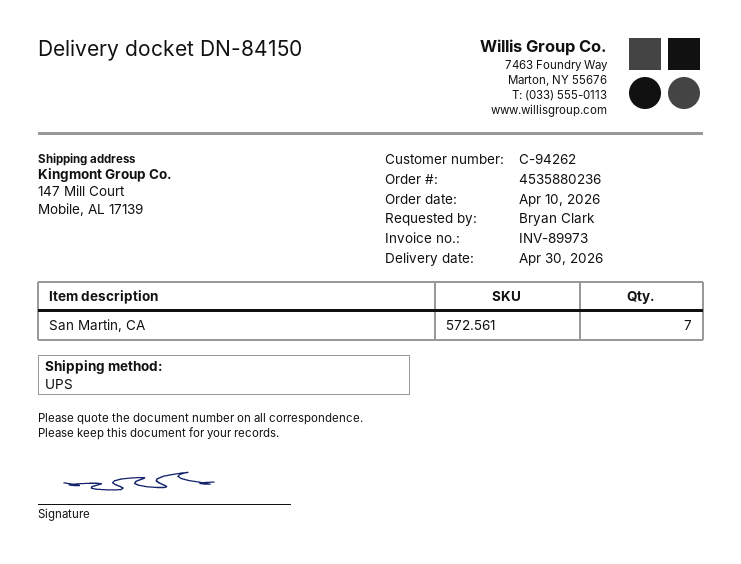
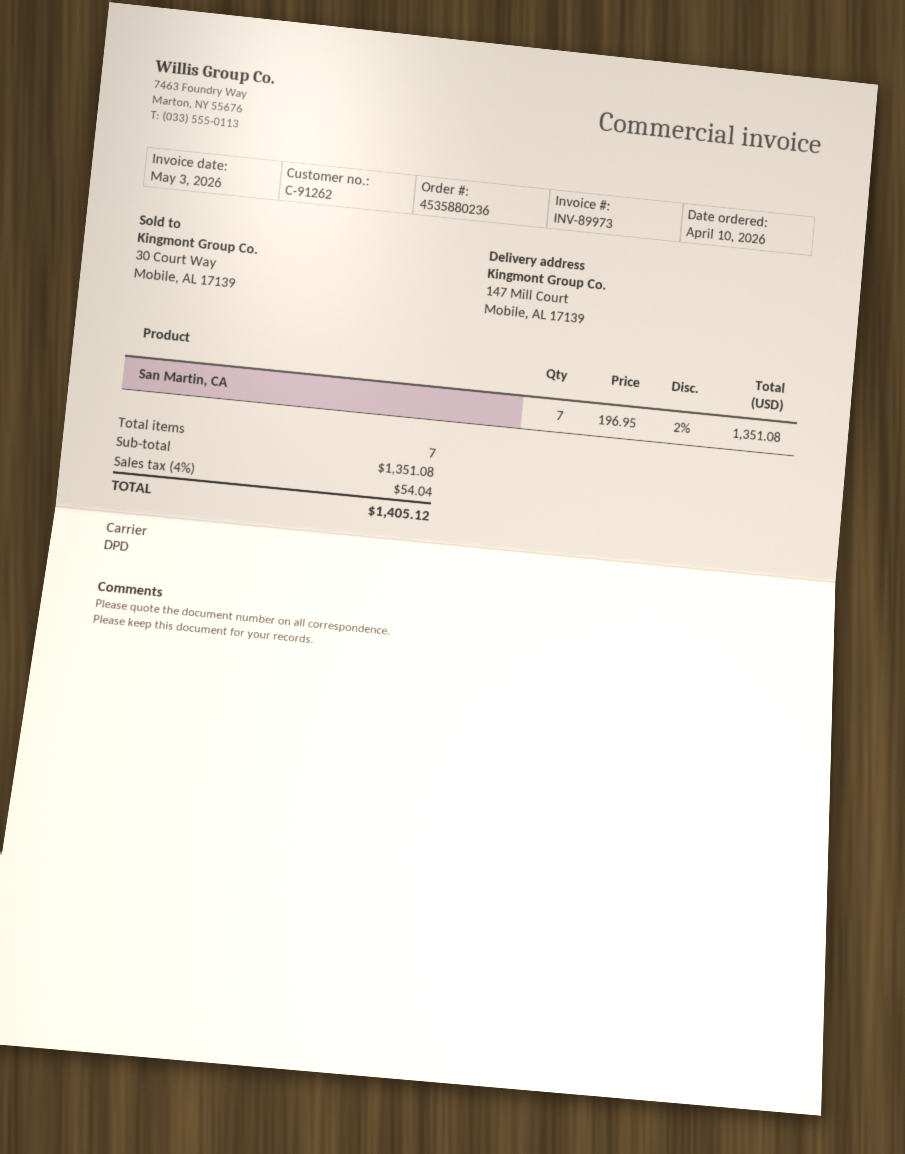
customer number: C-94262 -> C-91262
shipping method: UPS -> DPD

